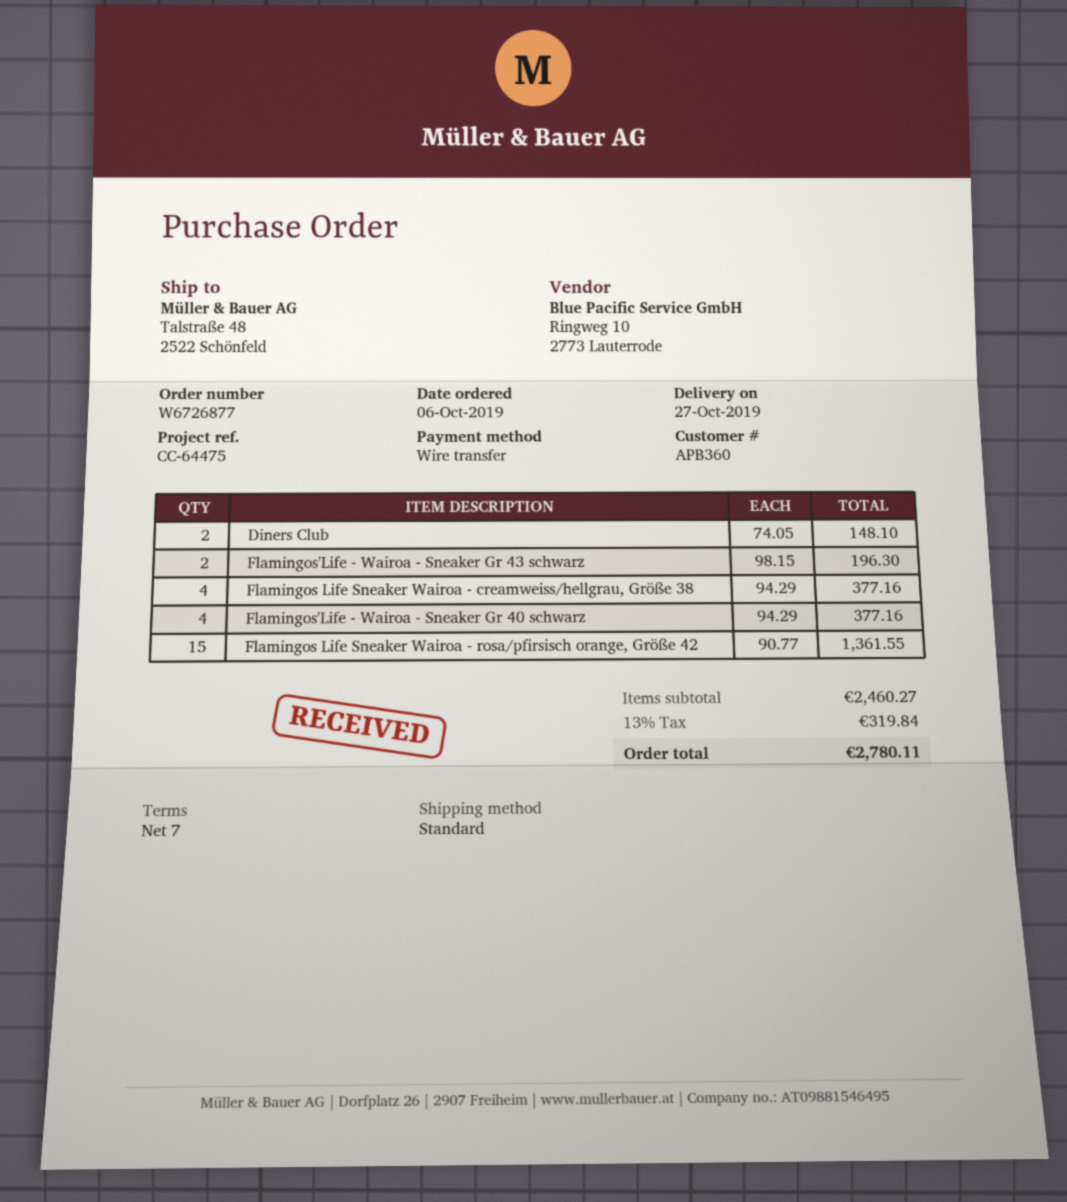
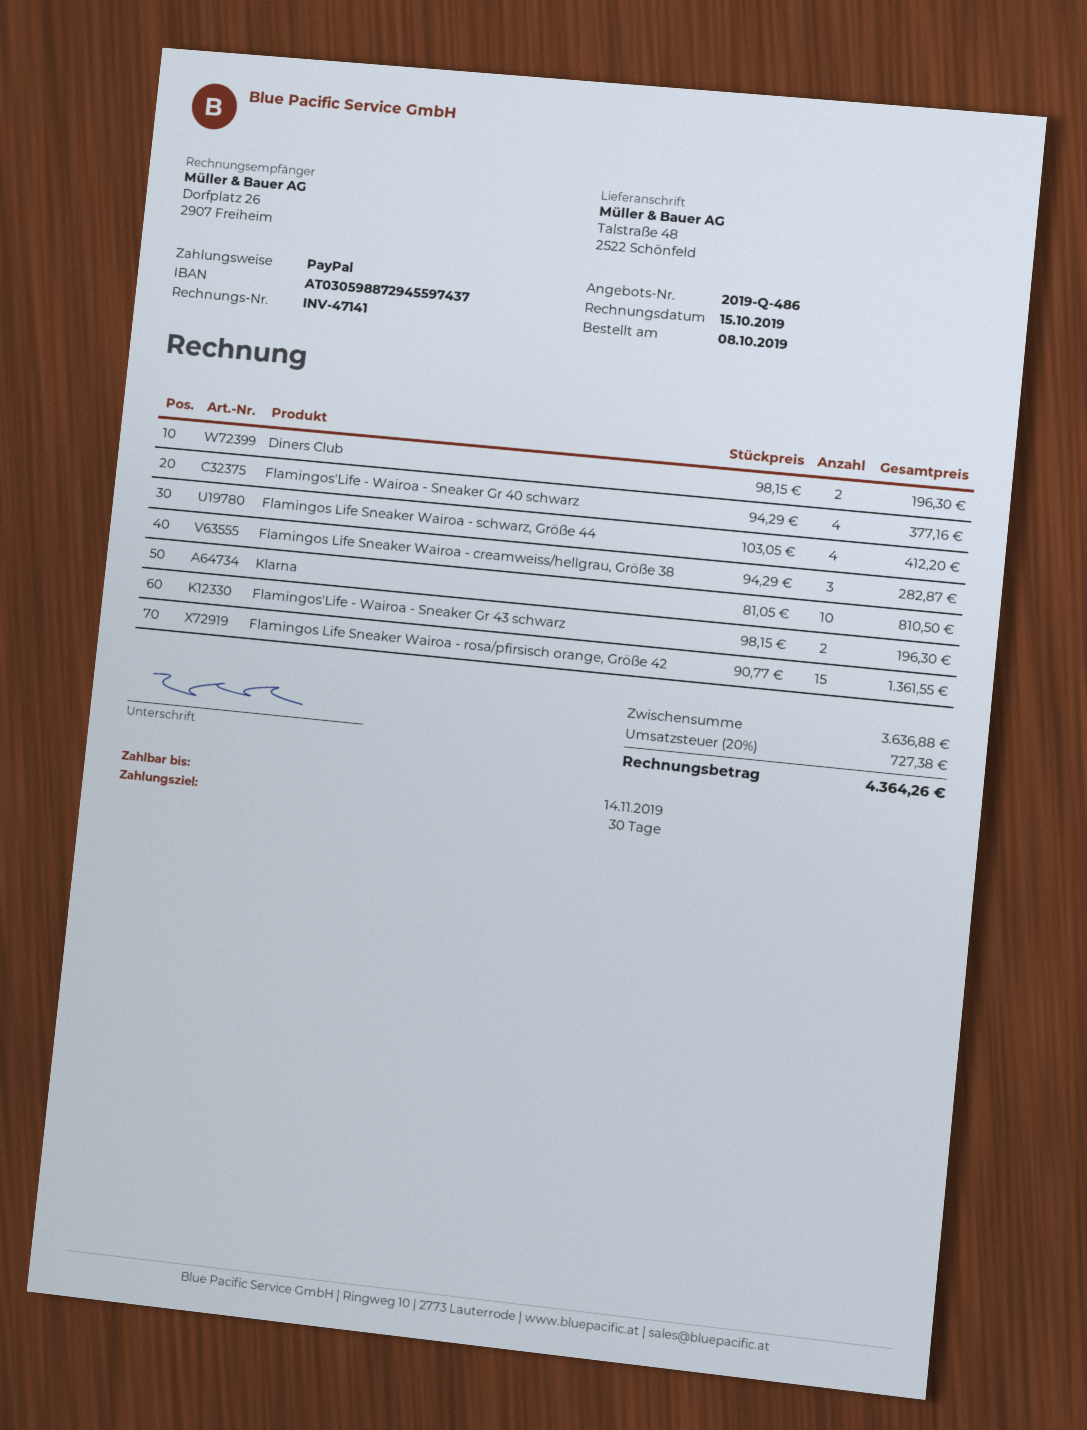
order date: 2019-10-06 -> 2019-10-08
payment terms: 7 days -> 30 days
payment method: bank transfer -> PayPal
Diners Club: 2 x 74.05 = 148.10 -> 2 x 98.15 = 196.30
Flamingos Life Sneaker Wairoa - creamweiss/hellgrau, Größe 38: 4 x 94.29 = 377.16 -> 3 x 94.29 = 282.87
Flamingos Life Sneaker Wairoa - schwarz, Größe 44: none -> 4 x 103.05 = 412.20
Klarna: none -> 10 x 81.05 = 810.50
subtotal: 2460.27 -> 3636.88
tax: 13% = 319.84 -> 20% = 727.38
total: 2780.11 -> 4364.26

